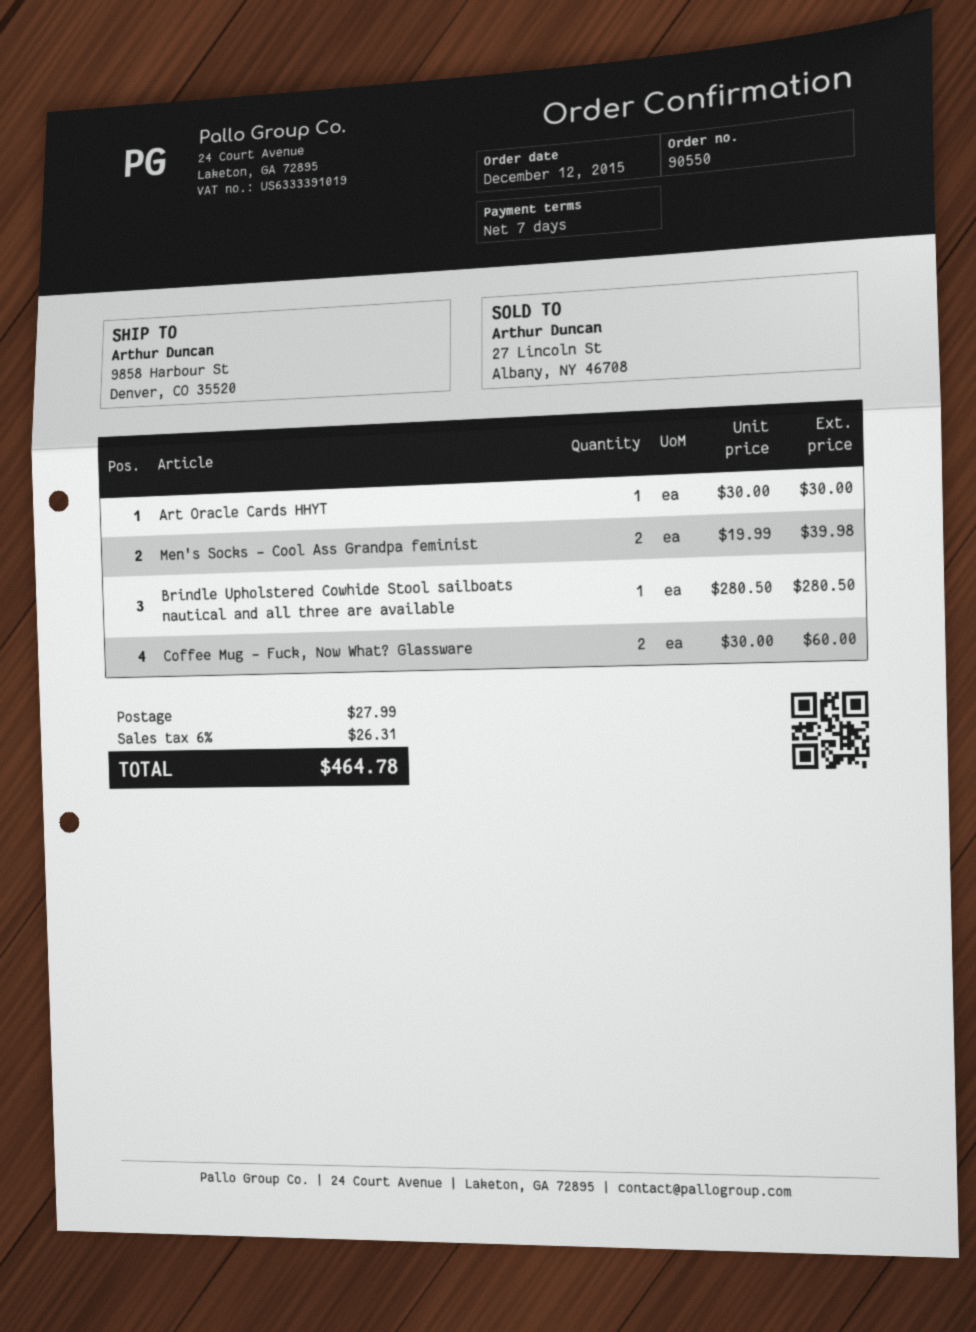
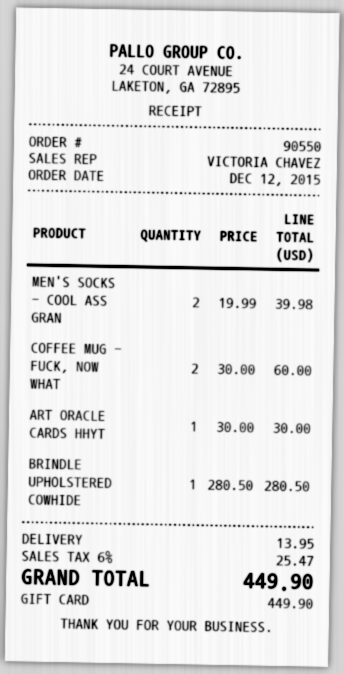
shipping: 27.99 -> 13.95
tax: 6% = 26.31 -> 6% = 25.47
total: 464.78 -> 449.90

